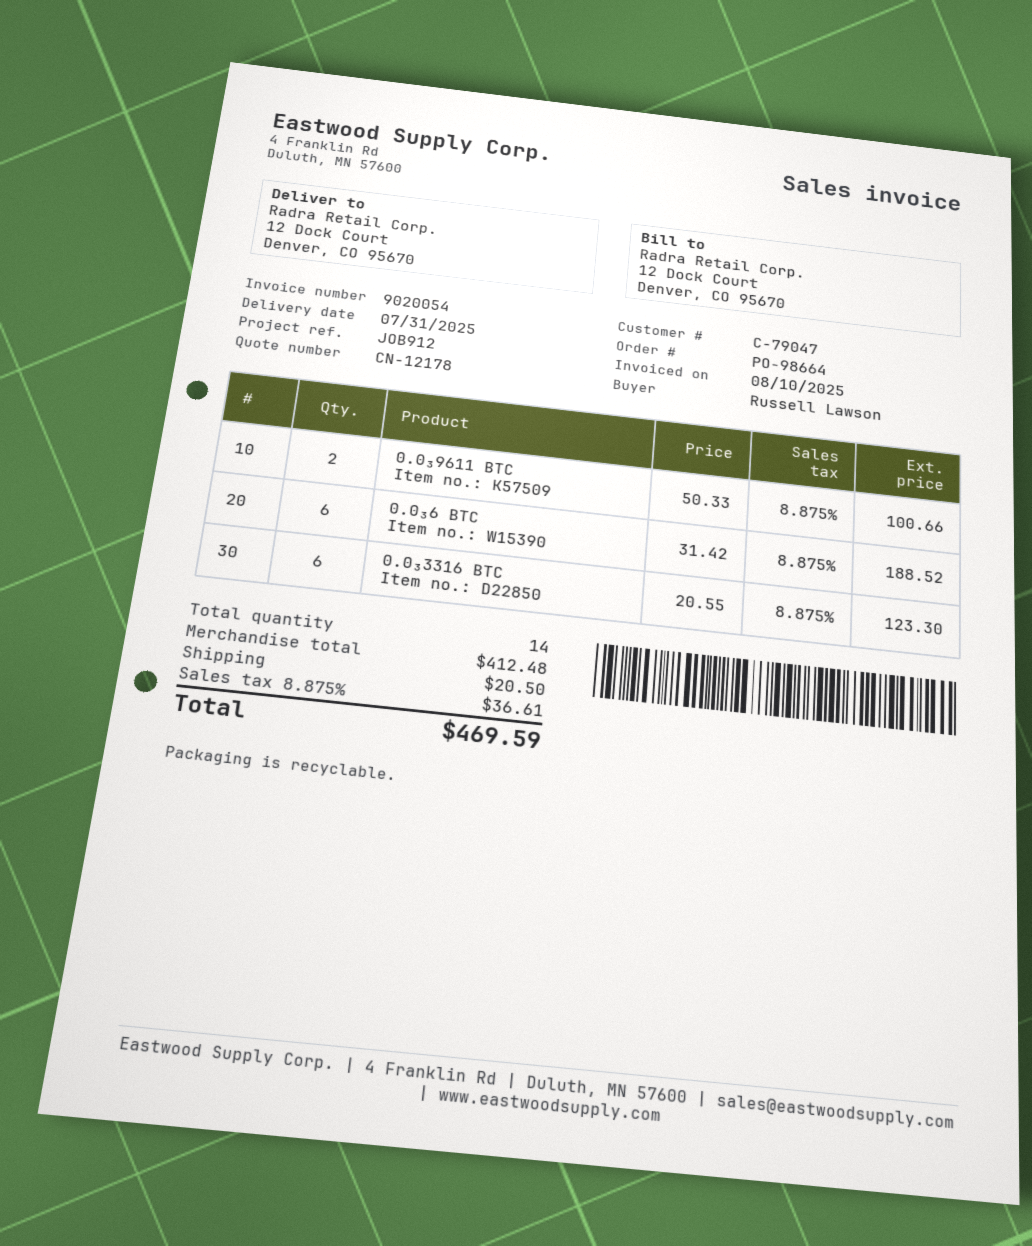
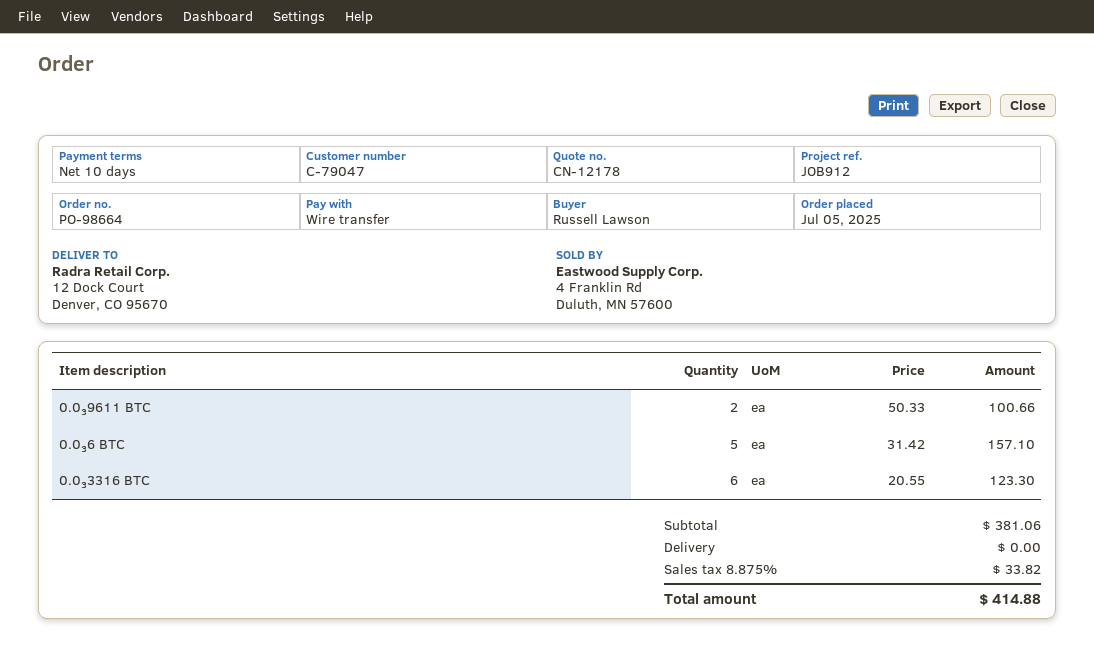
0.0₃6 BTC: 6 x 31.42 = 188.52 -> 5 x 31.42 = 157.10
subtotal: 412.48 -> 381.06
shipping: 20.50 -> 0.00
tax: 8.875% = 36.61 -> 8.875% = 33.82
total: 469.59 -> 414.88

